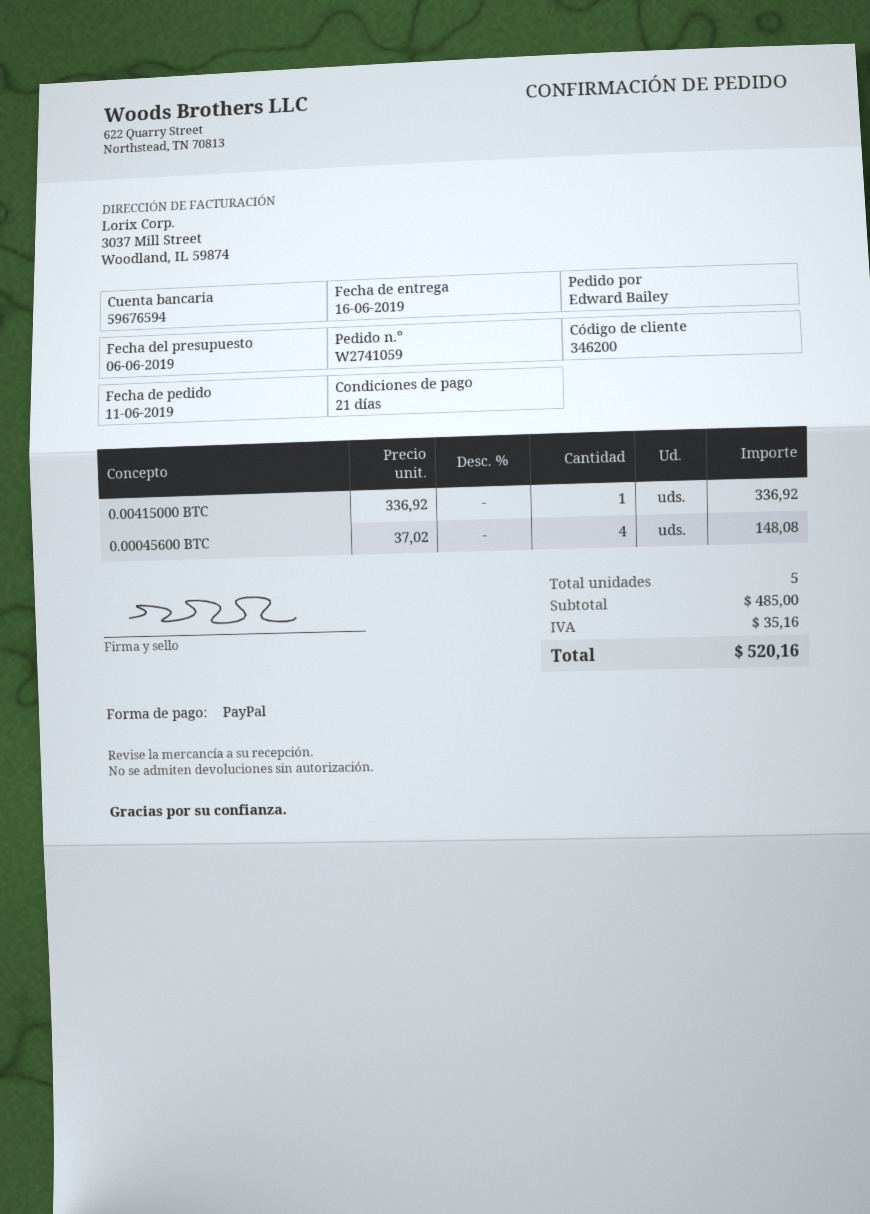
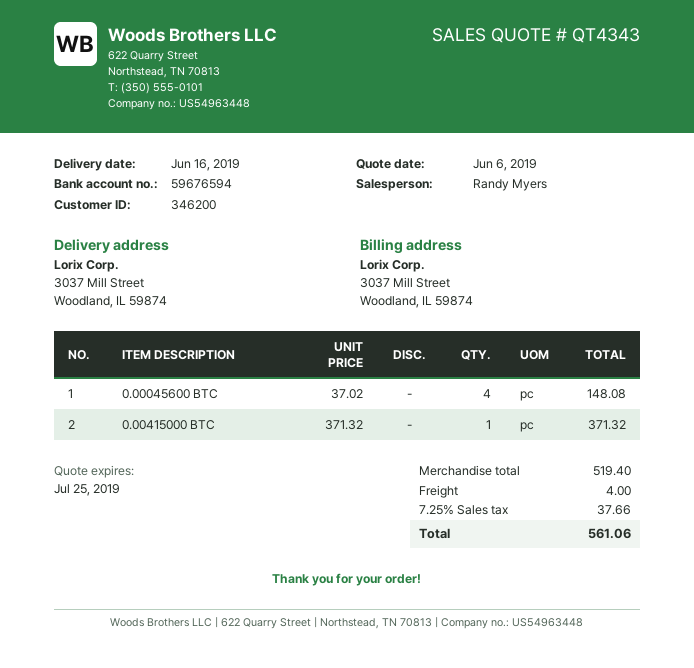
0.00415000 BTC: 1 x 336.92 = 336.92 -> 1 x 371.32 = 371.32
subtotal: 485.00 -> 519.40
shipping: none -> 4.00
tax: 35.16 -> 37.66
total: 520.16 -> 561.06

